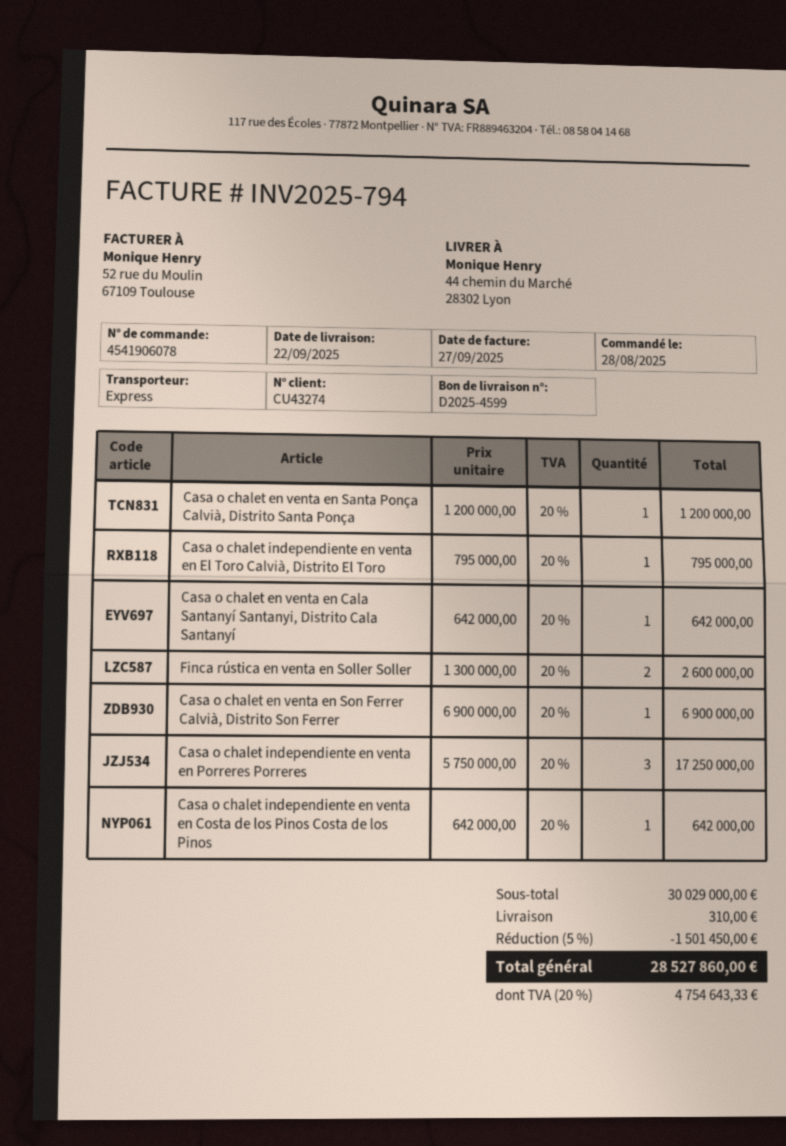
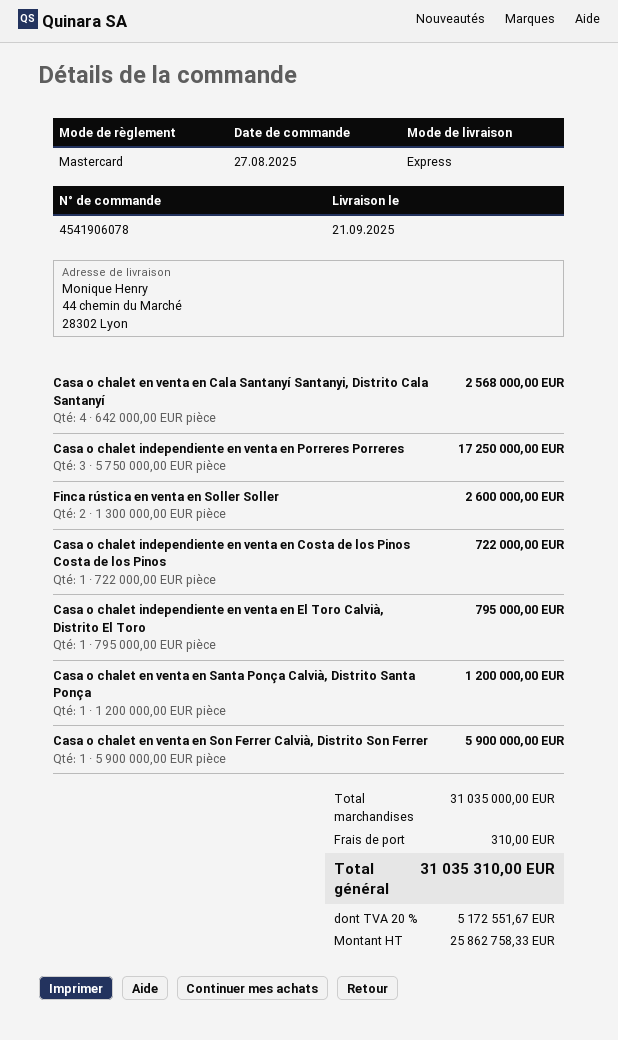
order date: 2025-08-28 -> 2025-08-27
delivery date: 2025-09-22 -> 2025-09-21
Casa o chalet en venta en Cala Santanyí Santanyi, Distrito Cala Santanyí: 1 x 642000.00 = 642000.00 -> 4 x 642000.00 = 2568000.00
Casa o chalet en venta en Son Ferrer Calvià, Distrito Son Ferrer: 1 x 6900000.00 = 6900000.00 -> 1 x 5900000.00 = 5900000.00
Casa o chalet independiente en venta en Costa de los Pinos Costa de los Pinos: 1 x 642000.00 = 642000.00 -> 1 x 722000.00 = 722000.00
subtotal: 30029000.00 -> 31035000.00
discount: 5% = 1501450.00 -> none
tax: 20% = 4754643.33 -> 20% = 5172551.67
total: 28527860.00 -> 31035310.00

